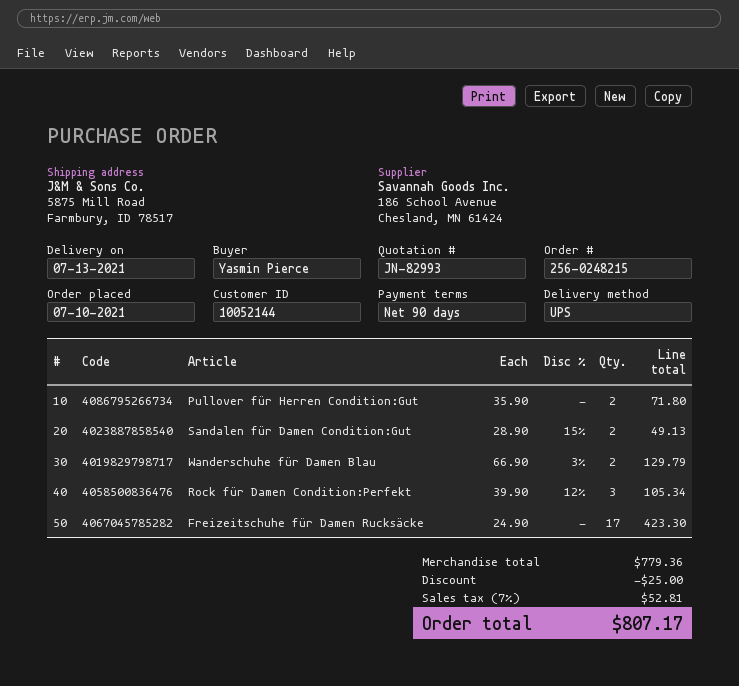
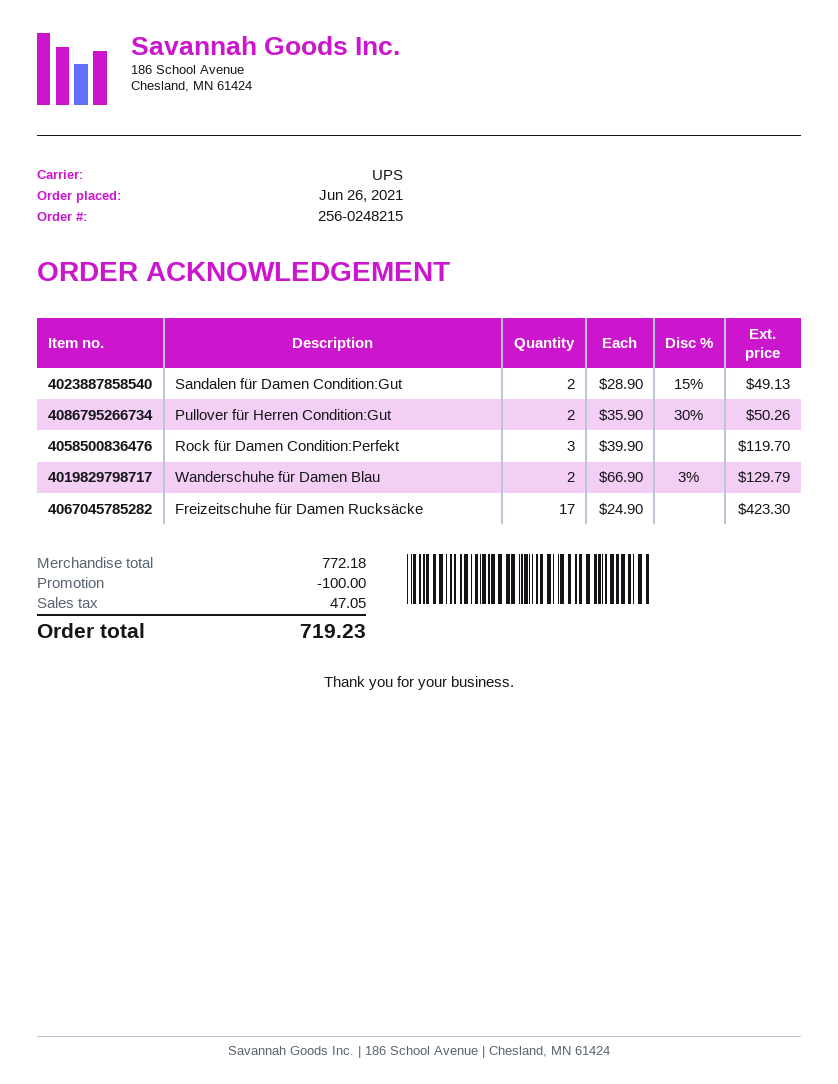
order date: 2021-07-10 -> 2021-06-26
Pullover für Herren Condition:Gut: 2 x 35.90 = 71.80 -> 2 x 35.90 - 30% = 50.26
Rock für Damen Condition:Perfekt: 3 x 39.90 - 12% = 105.34 -> 3 x 39.90 = 119.70
subtotal: 779.36 -> 772.18
discount: 25.00 -> 100.00
tax: 52.81 -> 47.05
total: 807.17 -> 719.23

